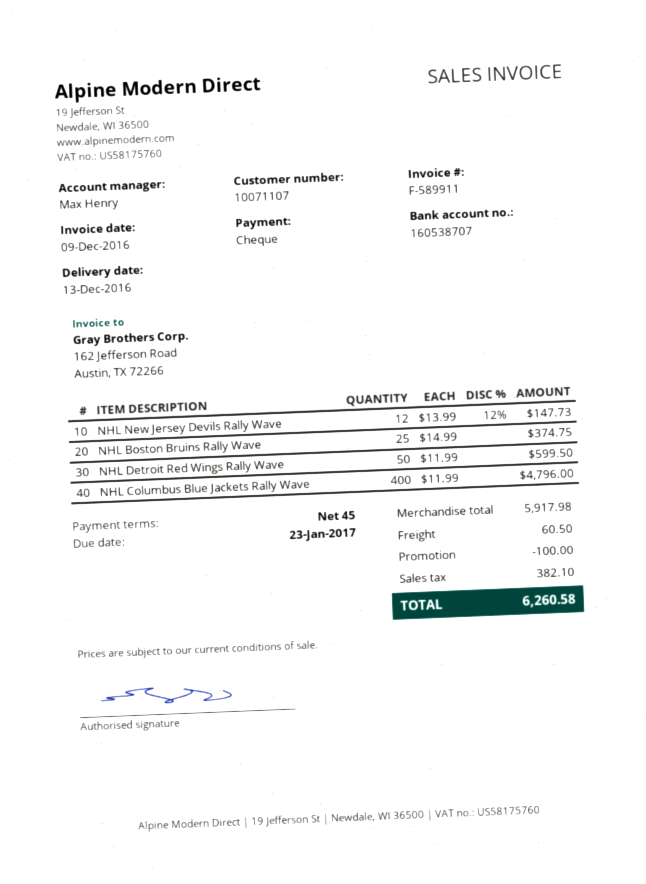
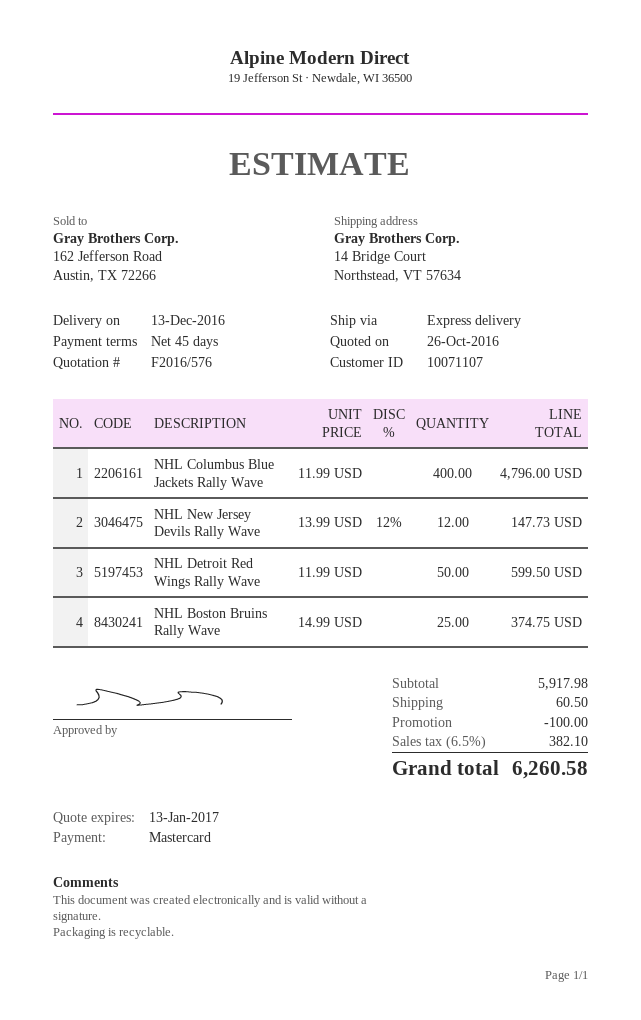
payment method: cheque -> Mastercard

